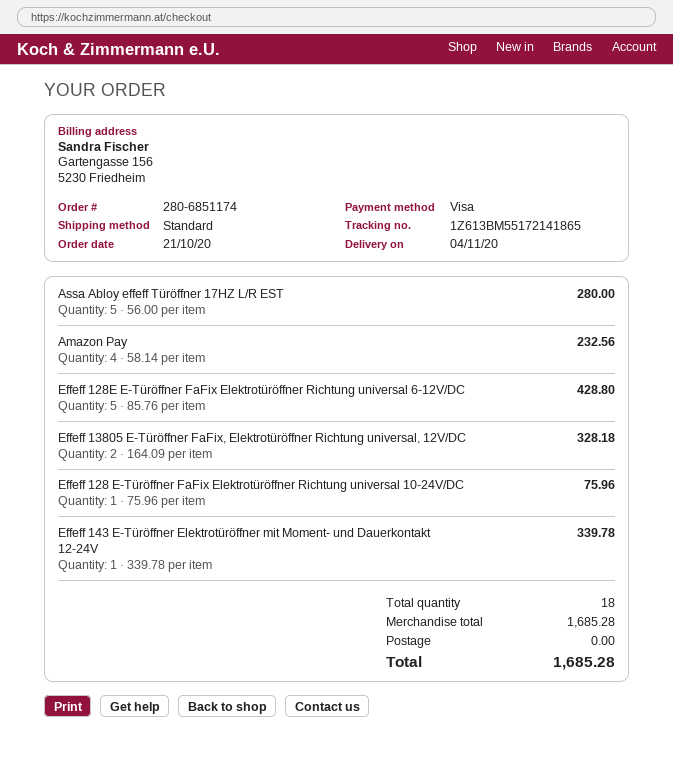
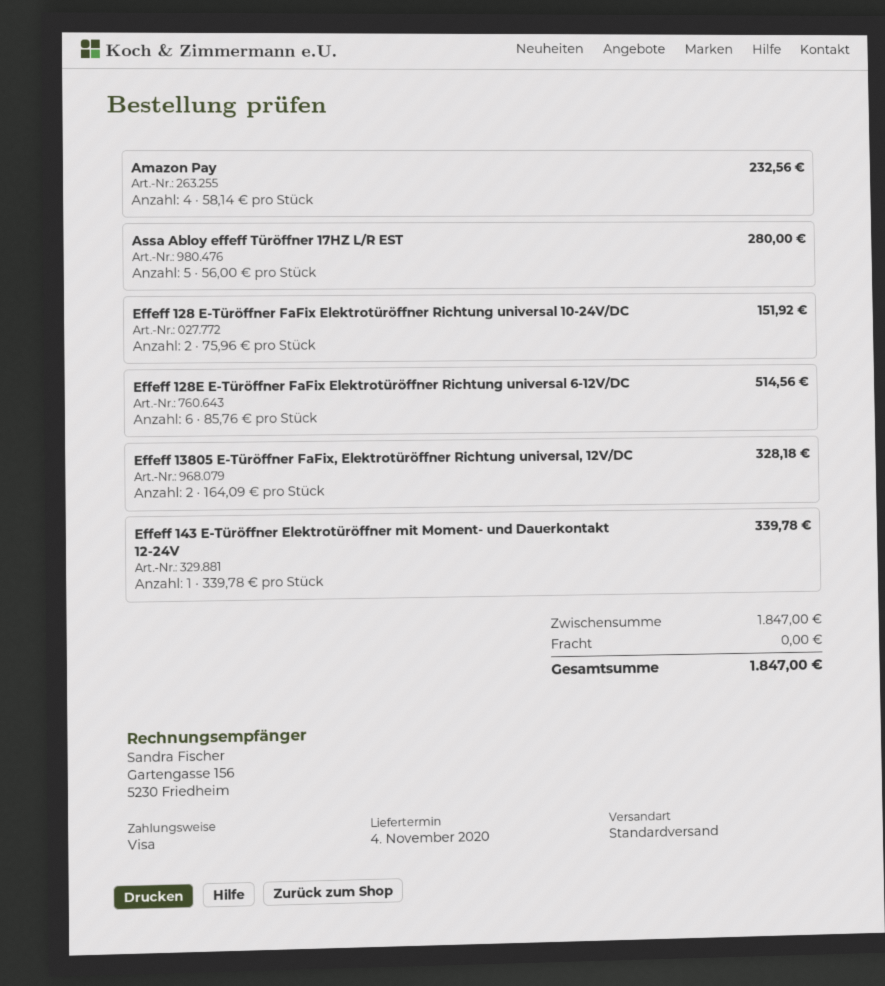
Effeff 128E E-Türöffner FaFix Elektrotüröffner Richtung universal 6-12V/DC: 5 x 85.76 = 428.80 -> 6 x 85.76 = 514.56
Effeff 128 E-Türöffner FaFix Elektrotüröffner Richtung universal 10-24V/DC: 1 x 75.96 = 75.96 -> 2 x 75.96 = 151.92
subtotal: 1685.28 -> 1847.00
total: 1685.28 -> 1847.00

